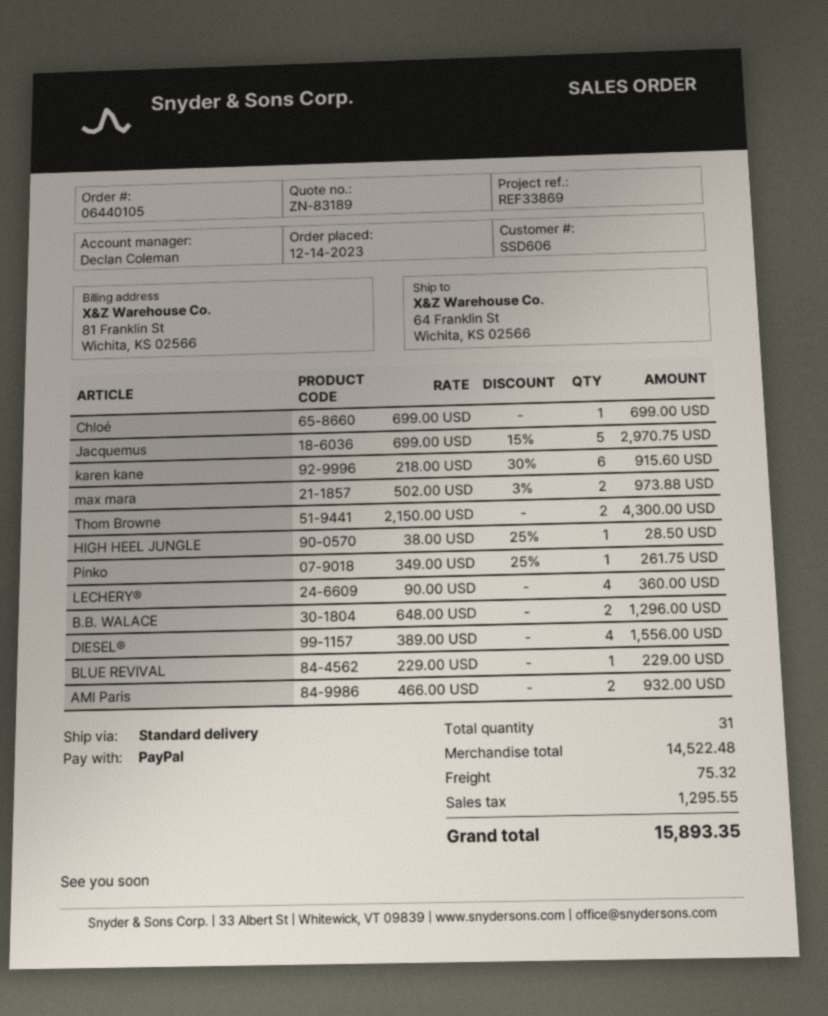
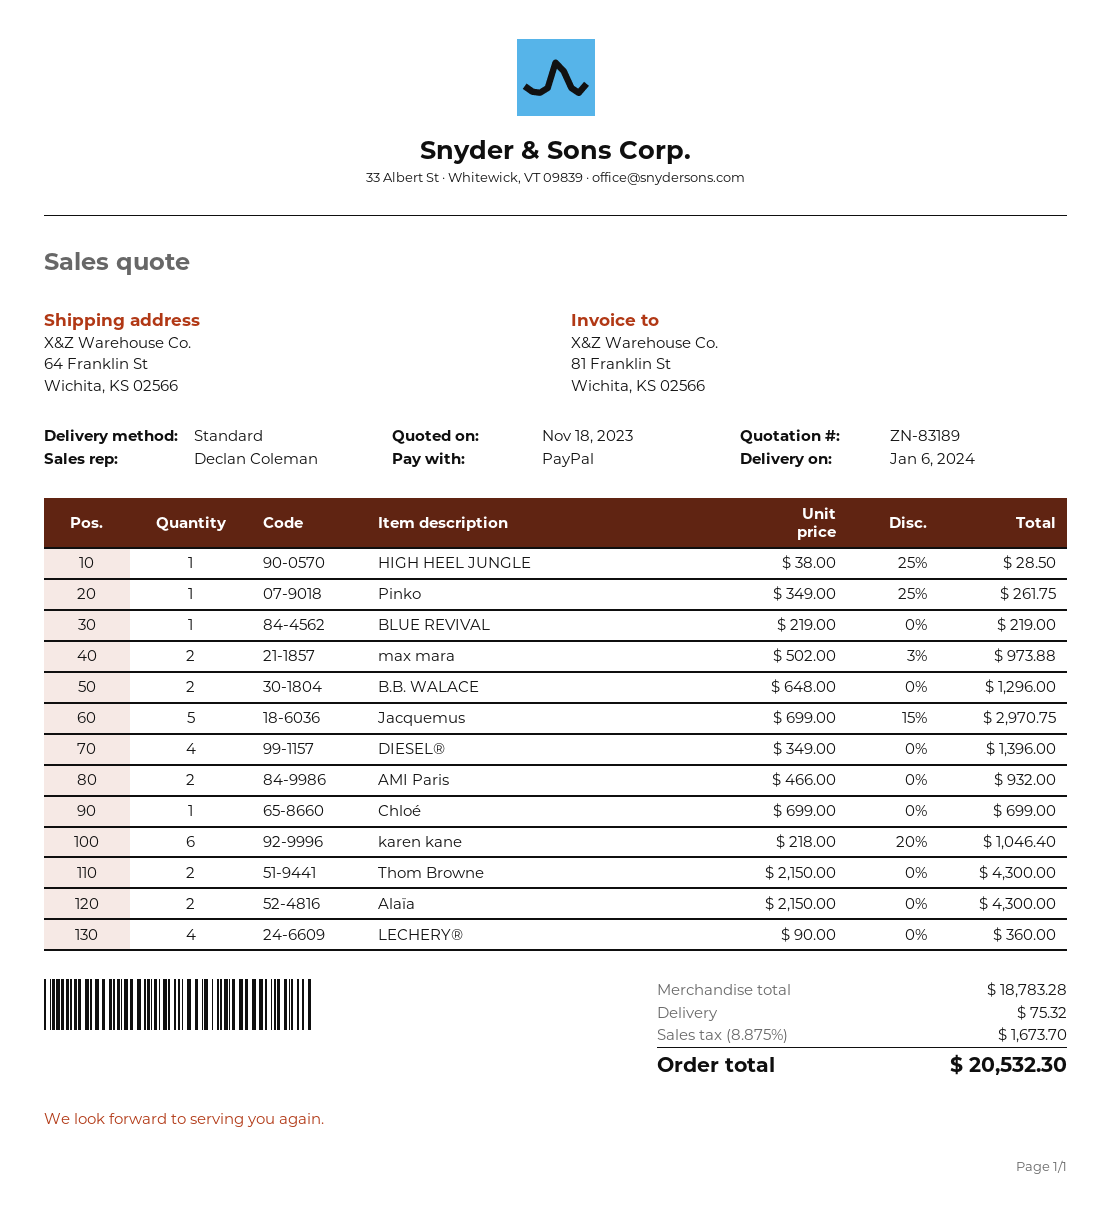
karen kane: 6 x 218.00 - 30% = 915.60 -> 6 x 218.00 - 20% = 1046.40
DIESEL®: 4 x 389.00 = 1556.00 -> 4 x 349.00 = 1396.00
BLUE REVIVAL: 1 x 229.00 = 229.00 -> 1 x 219.00 = 219.00
Alaïa: none -> 2 x 2150.00 = 4300.00
subtotal: 14522.48 -> 18783.28
tax: 1295.55 -> 1673.70
total: 15893.35 -> 20532.30

